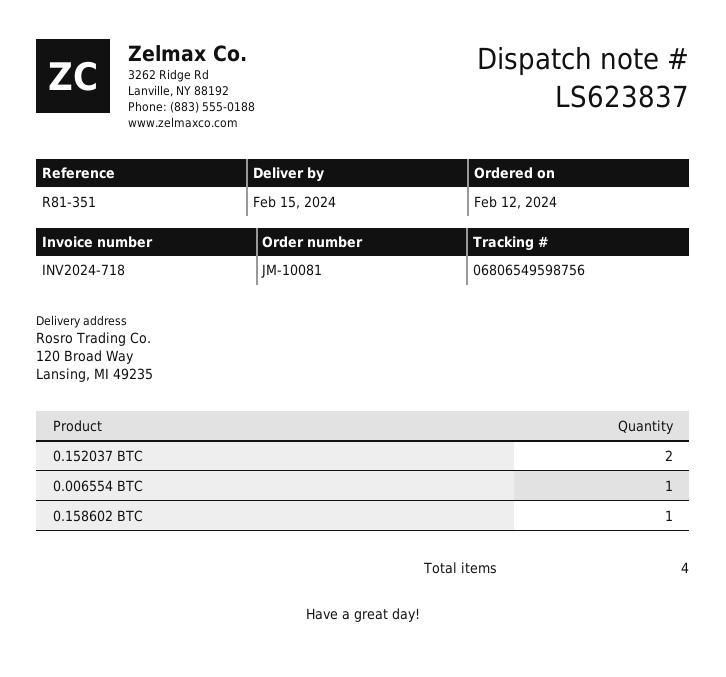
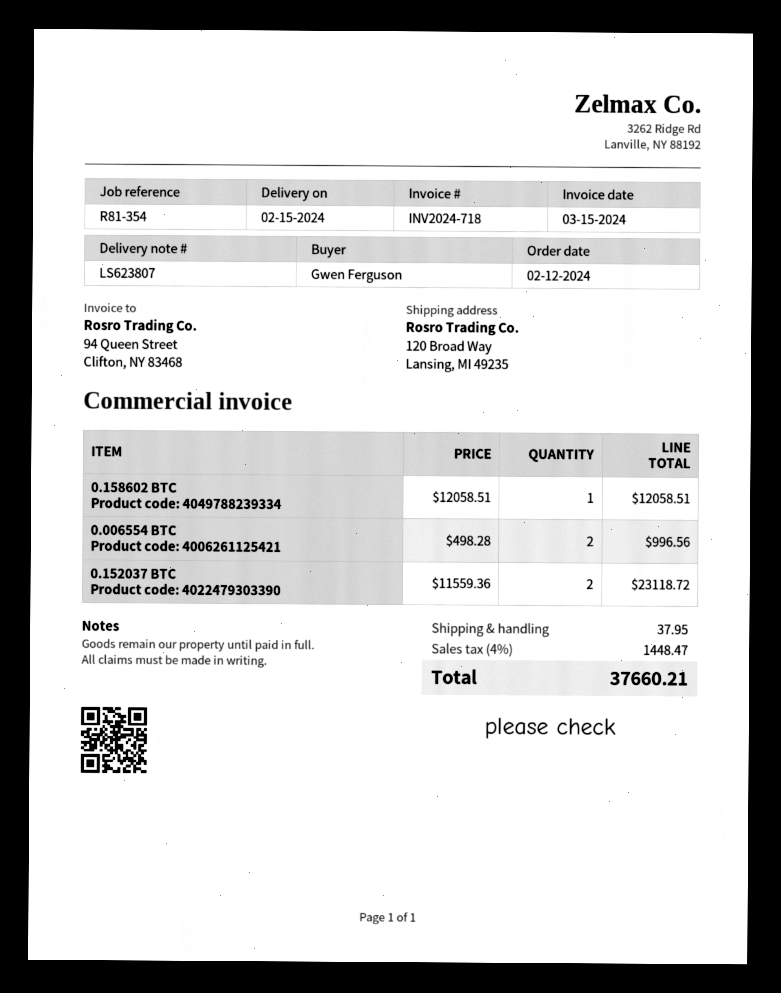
delivery note number: LS623837 -> LS623807
reference: R81-351 -> R81-354
0.006554 BTC: 1 -> 2

